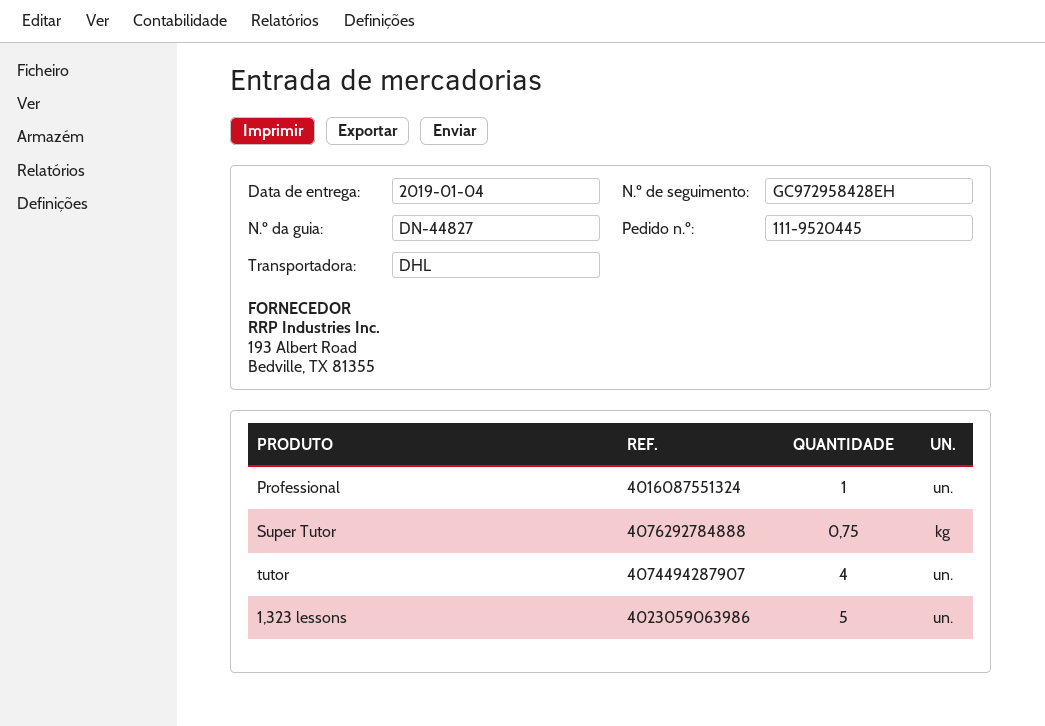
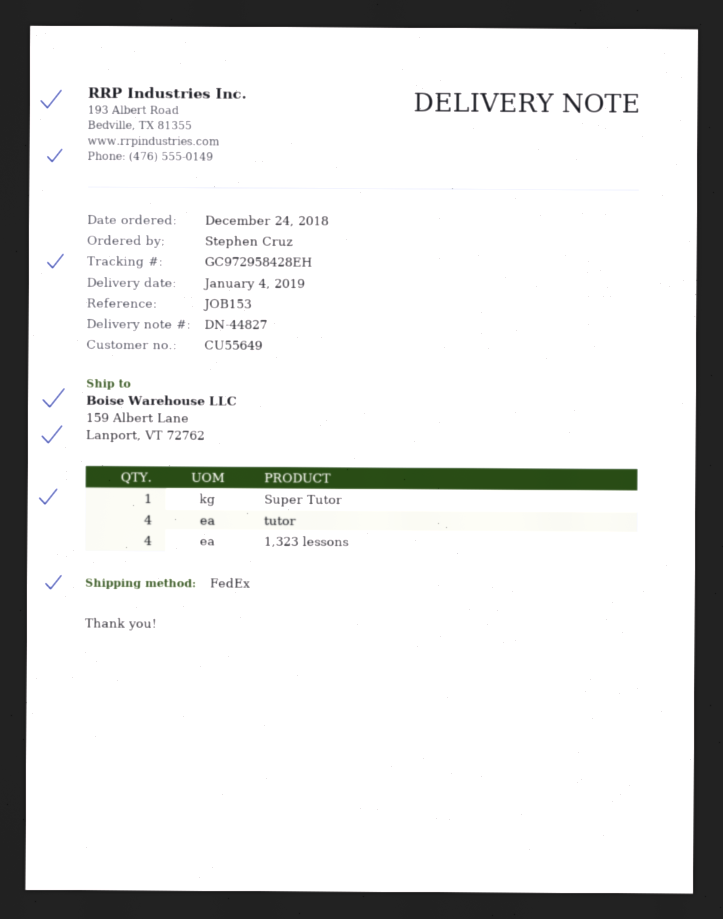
shipping method: DHL -> FedEx
Professional: 1 -> none
Super Tutor: 0.75 -> 1
1,323 lessons: 5 -> 4

